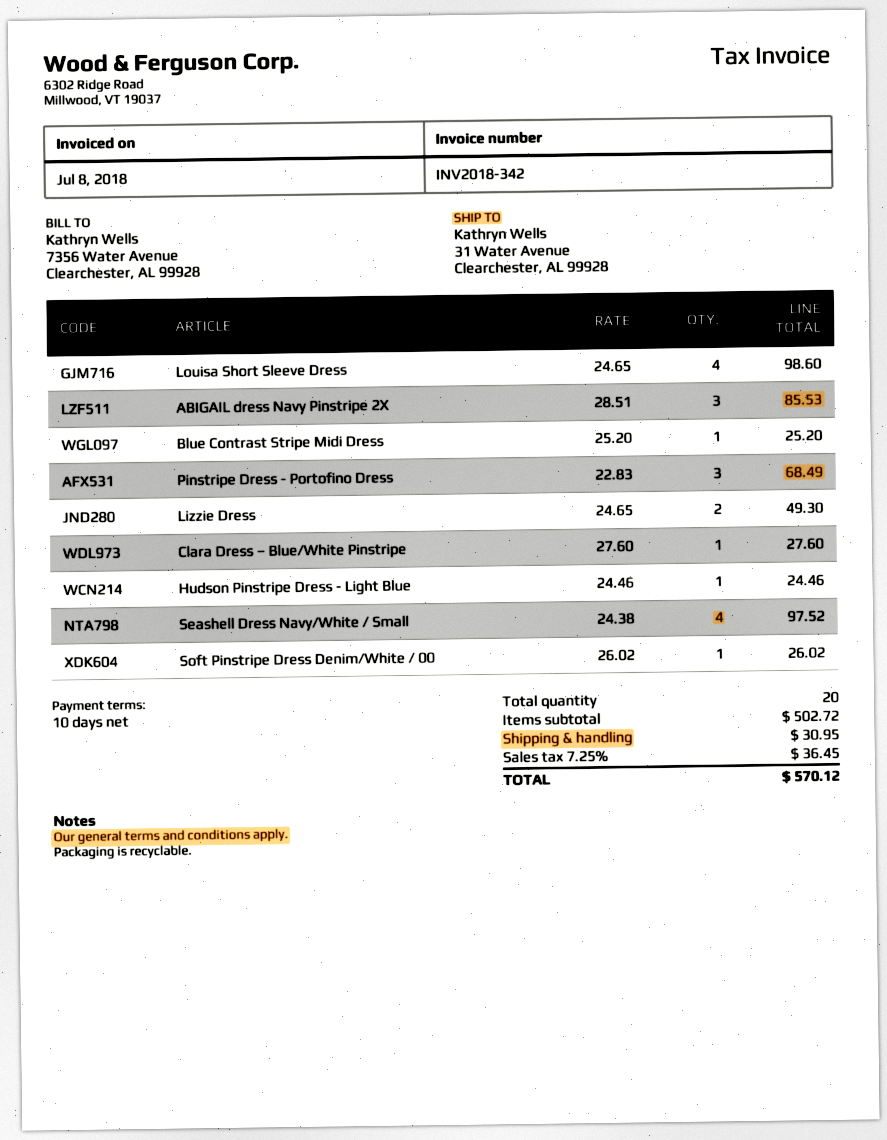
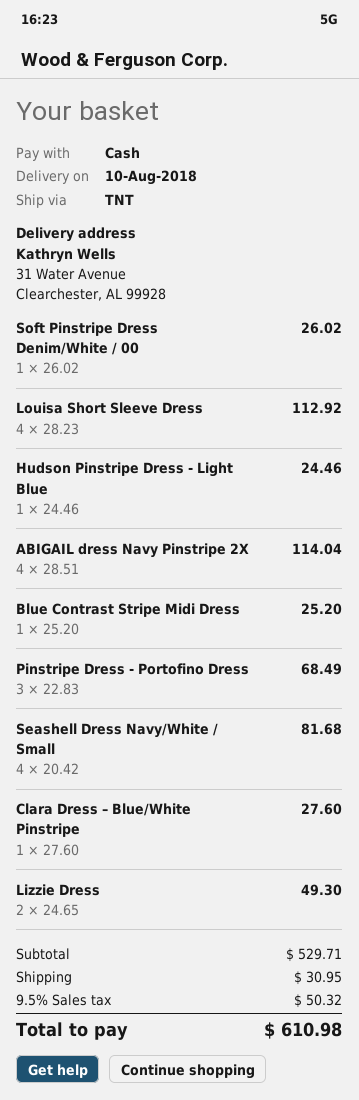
Louisa Short Sleeve Dress: 4 x 24.65 = 98.60 -> 4 x 28.23 = 112.92
ABIGAIL dress Navy Pinstripe 2X: 3 x 28.51 = 85.53 -> 4 x 28.51 = 114.04
Seashell Dress Navy/White / Small: 4 x 24.38 = 97.52 -> 4 x 20.42 = 81.68
subtotal: 502.72 -> 529.71
tax: 7.25% = 36.45 -> 9.5% = 50.32
total: 570.12 -> 610.98

